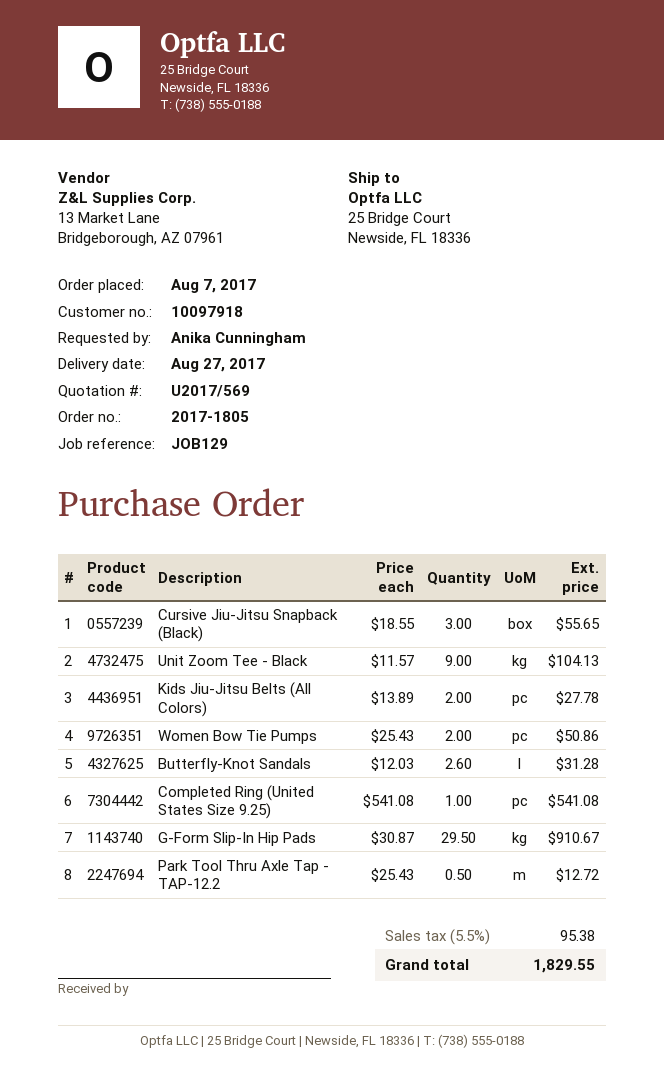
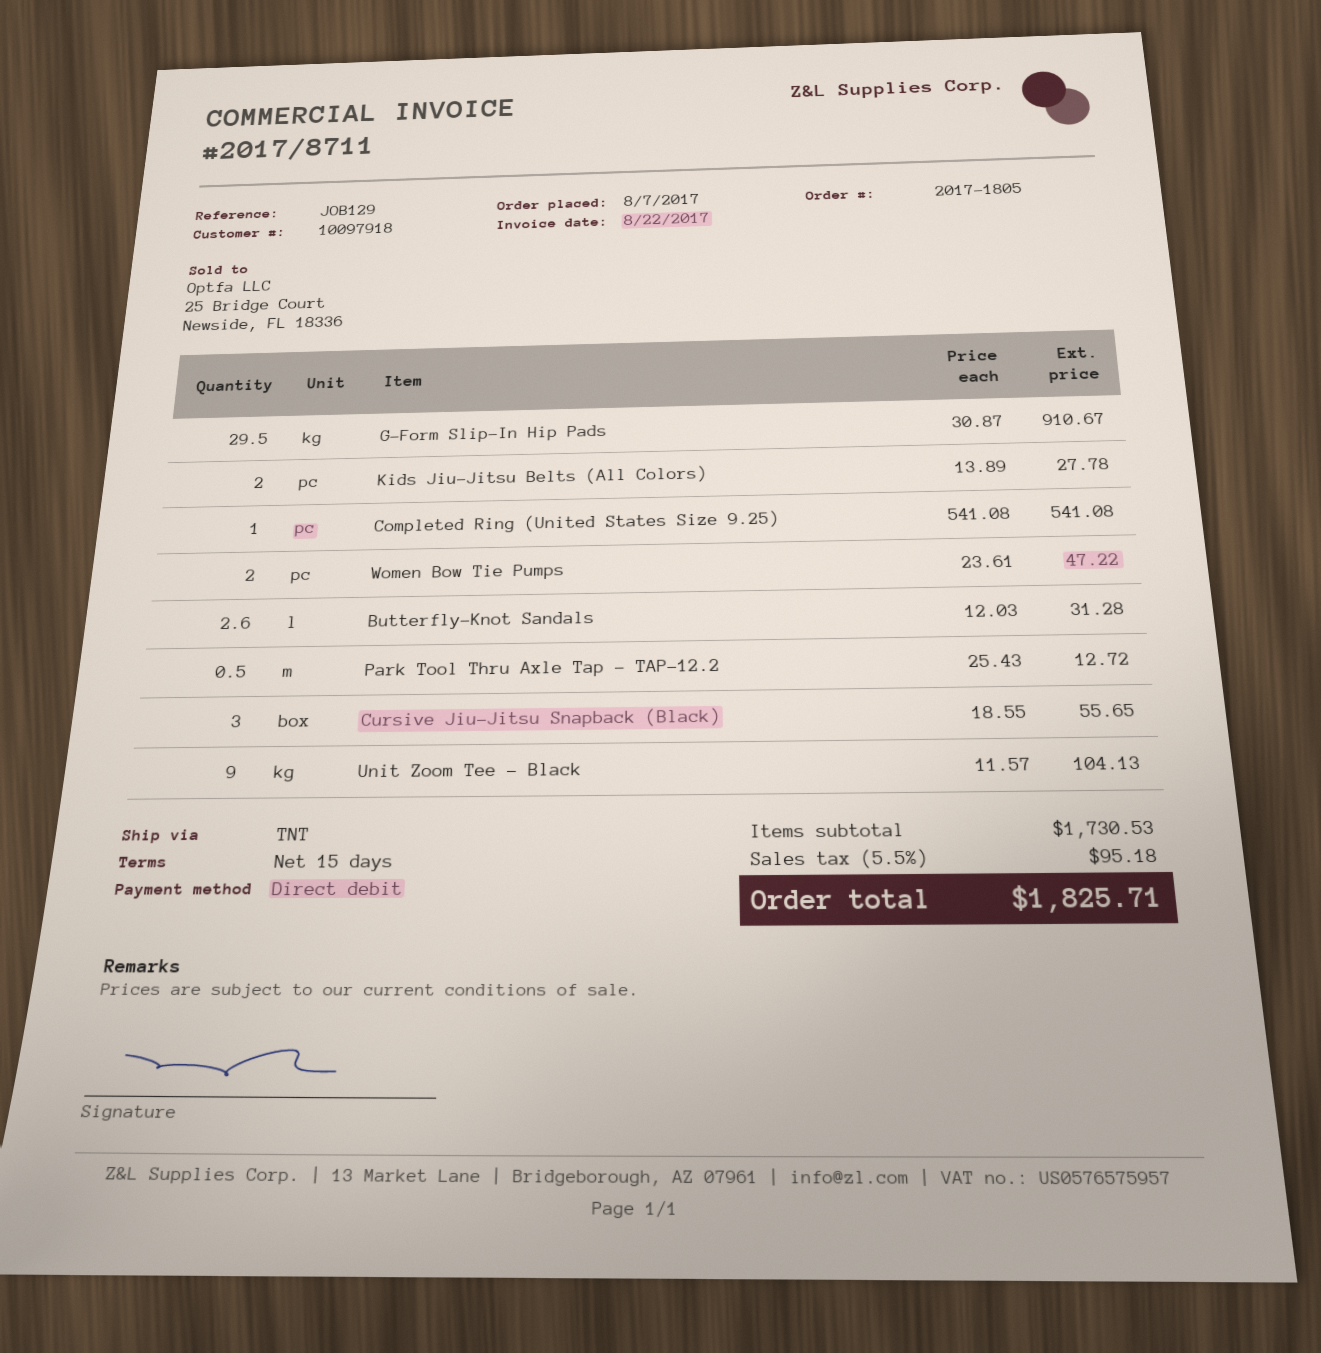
Women Bow Tie Pumps: 2 x 25.43 = 50.86 -> 2 x 23.61 = 47.22
tax: 5.5% = 95.38 -> 5.5% = 95.18
total: 1829.55 -> 1825.71

